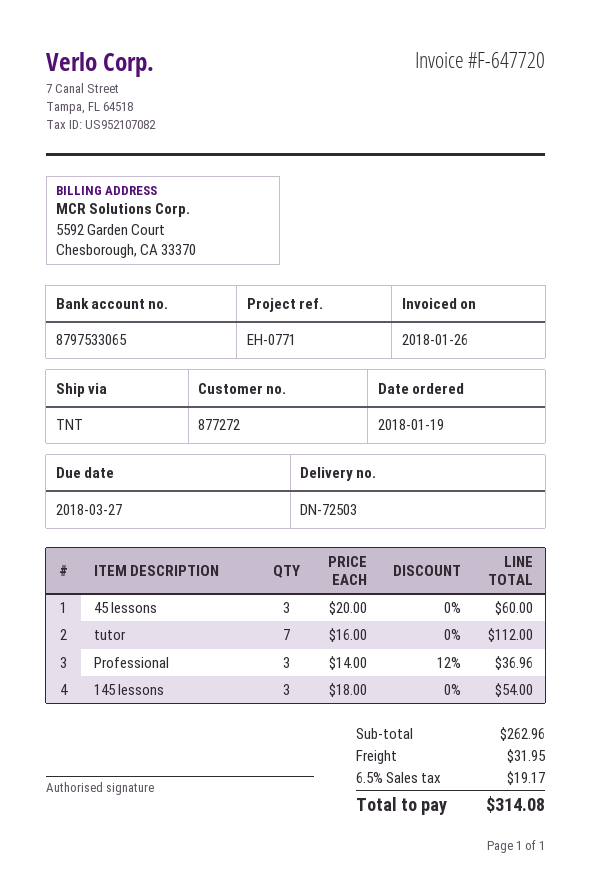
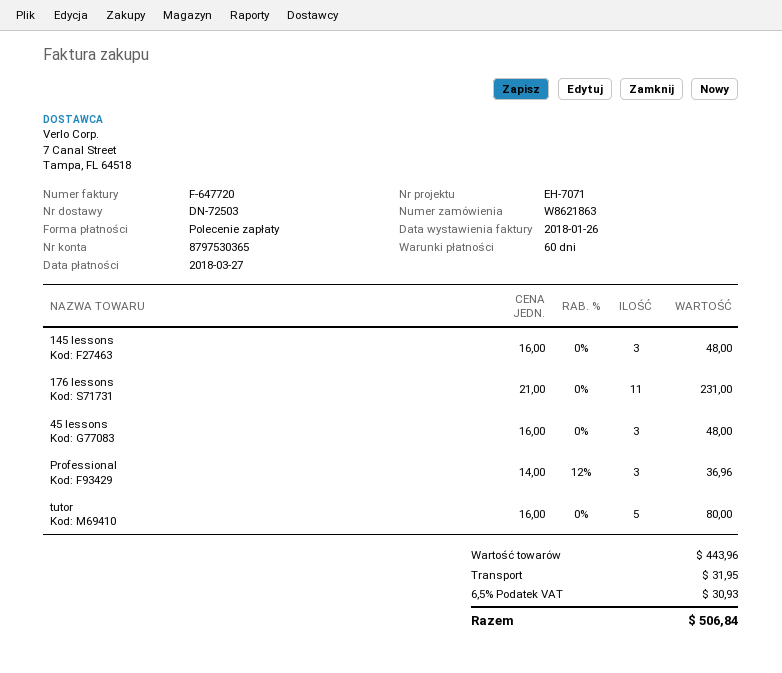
reference: EH-0771 -> EH-7071
bank account: 8797533065 -> 8797530365
45 lessons: 3 x 20.00 = 60.00 -> 3 x 16.00 = 48.00
tutor: 7 x 16.00 = 112.00 -> 5 x 16.00 = 80.00
145 lessons: 3 x 18.00 = 54.00 -> 3 x 16.00 = 48.00
176 lessons: none -> 11 x 21.00 = 231.00
subtotal: 262.96 -> 443.96
tax: 6.5% = 19.17 -> 6.5% = 30.93
total: 314.08 -> 506.84

